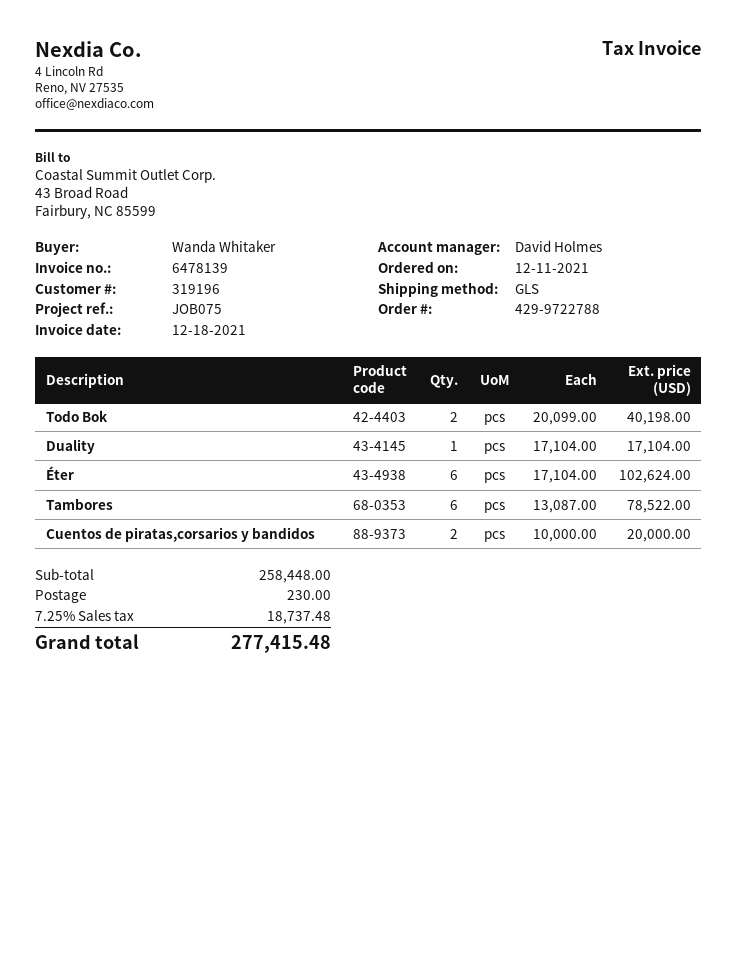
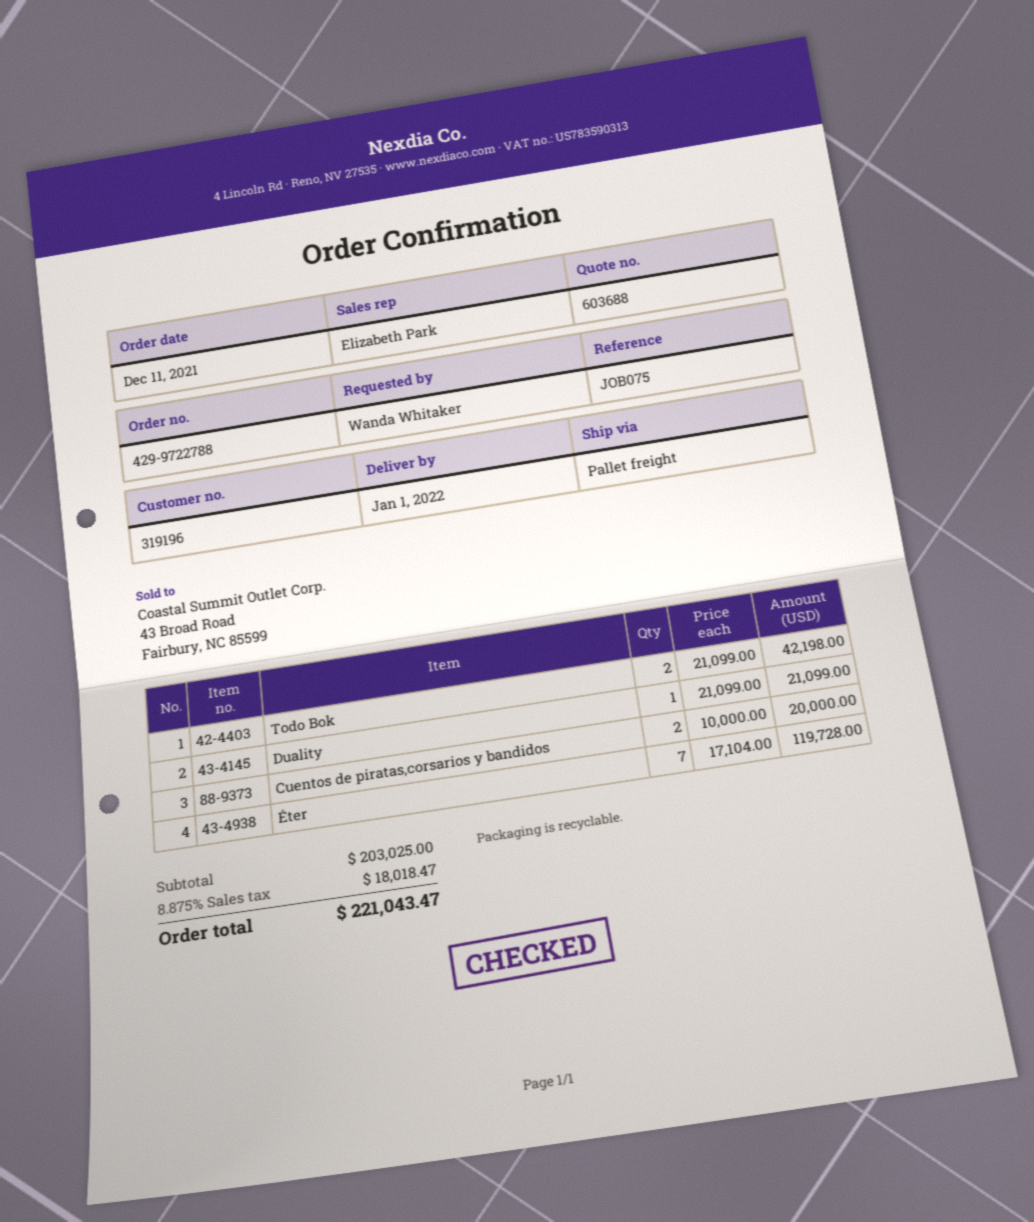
sales rep: David Holmes -> Elizabeth Park
shipping method: GLS -> pallet freight
Todo Bok: 2 x 20099.00 = 40198.00 -> 2 x 21099.00 = 42198.00
Duality: 1 x 17104.00 = 17104.00 -> 1 x 21099.00 = 21099.00
Éter: 6 x 17104.00 = 102624.00 -> 7 x 17104.00 = 119728.00
Tambores: 6 x 13087.00 = 78522.00 -> none
subtotal: 258448.00 -> 203025.00
shipping: 230.00 -> none
tax: 7.25% = 18737.48 -> 8.875% = 18018.47
total: 277415.48 -> 221043.47

